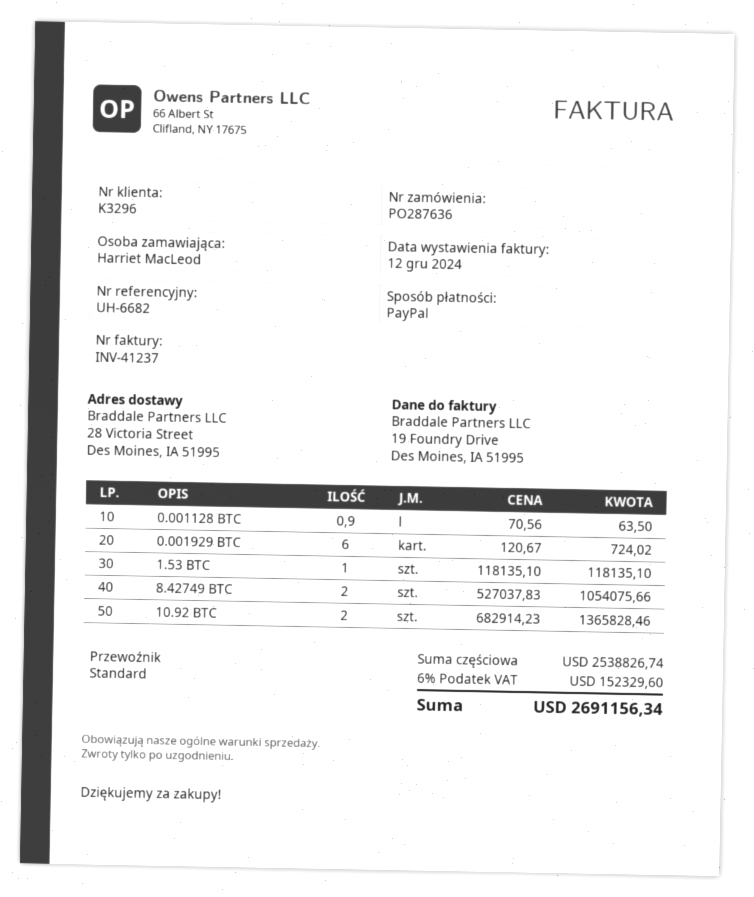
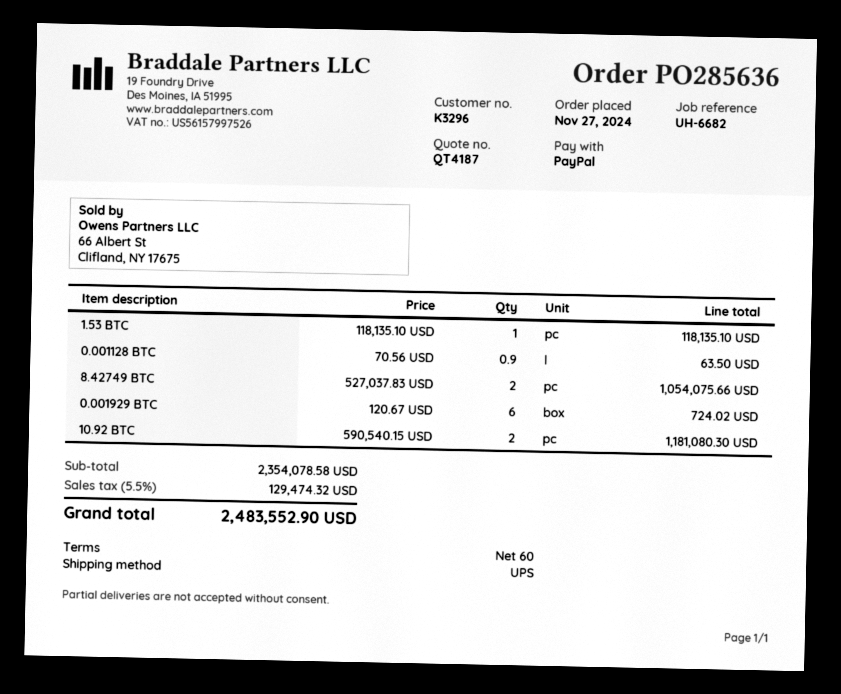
order number: PO287636 -> PO285636
shipping method: standard -> UPS
10.92 BTC: 2 x 682914.23 = 1365828.46 -> 2 x 590540.15 = 1181080.30
subtotal: 2538826.74 -> 2354078.58
tax: 6% = 152329.60 -> 5.5% = 129474.32
total: 2691156.34 -> 2483552.90

